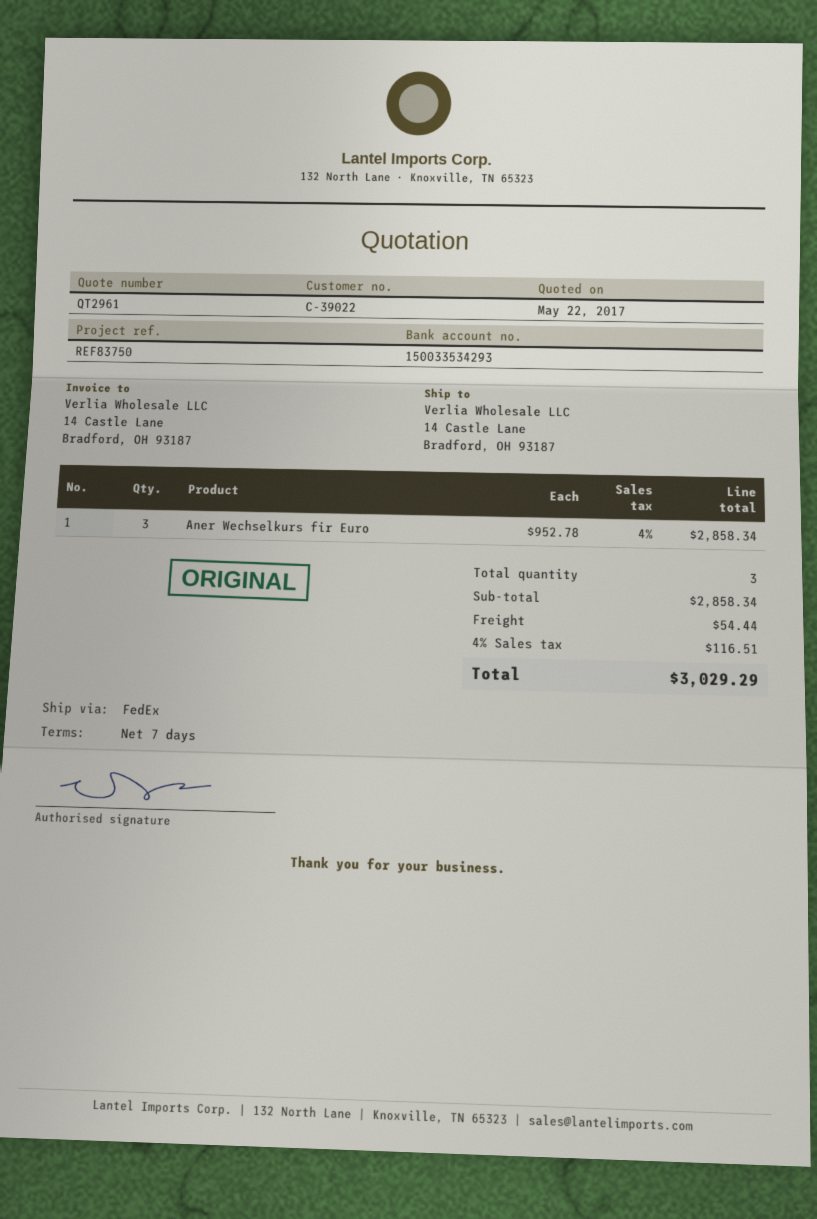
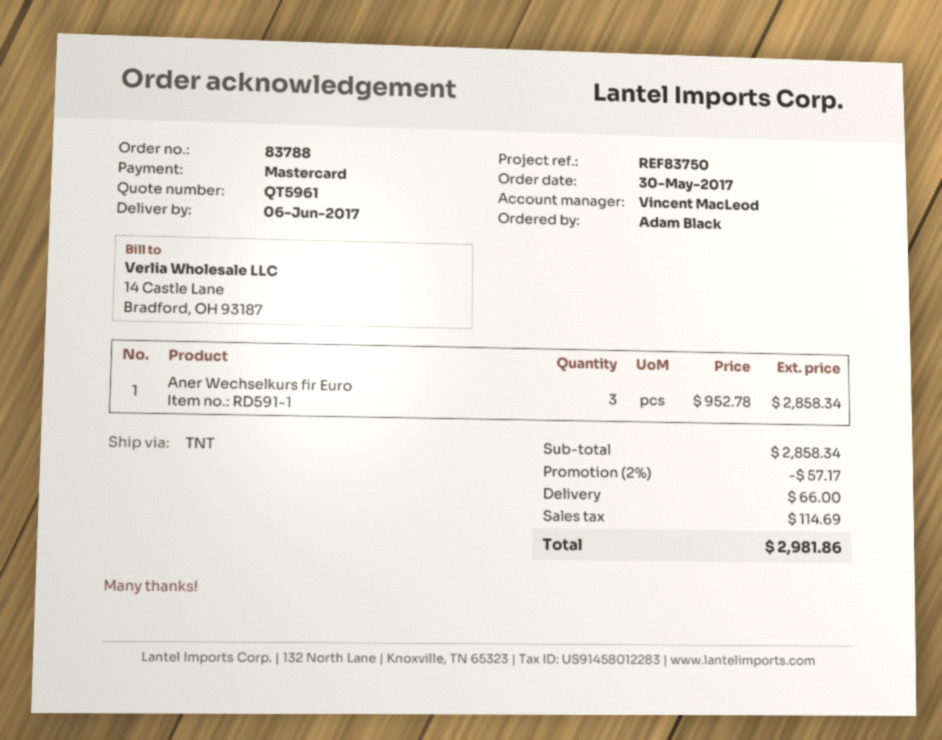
quote number: QT2961 -> QT5961
shipping method: FedEx -> TNT
discount: none -> 2% = 57.17
shipping: 54.44 -> 66.00
tax: 116.51 -> 114.69
total: 3029.29 -> 2981.86

